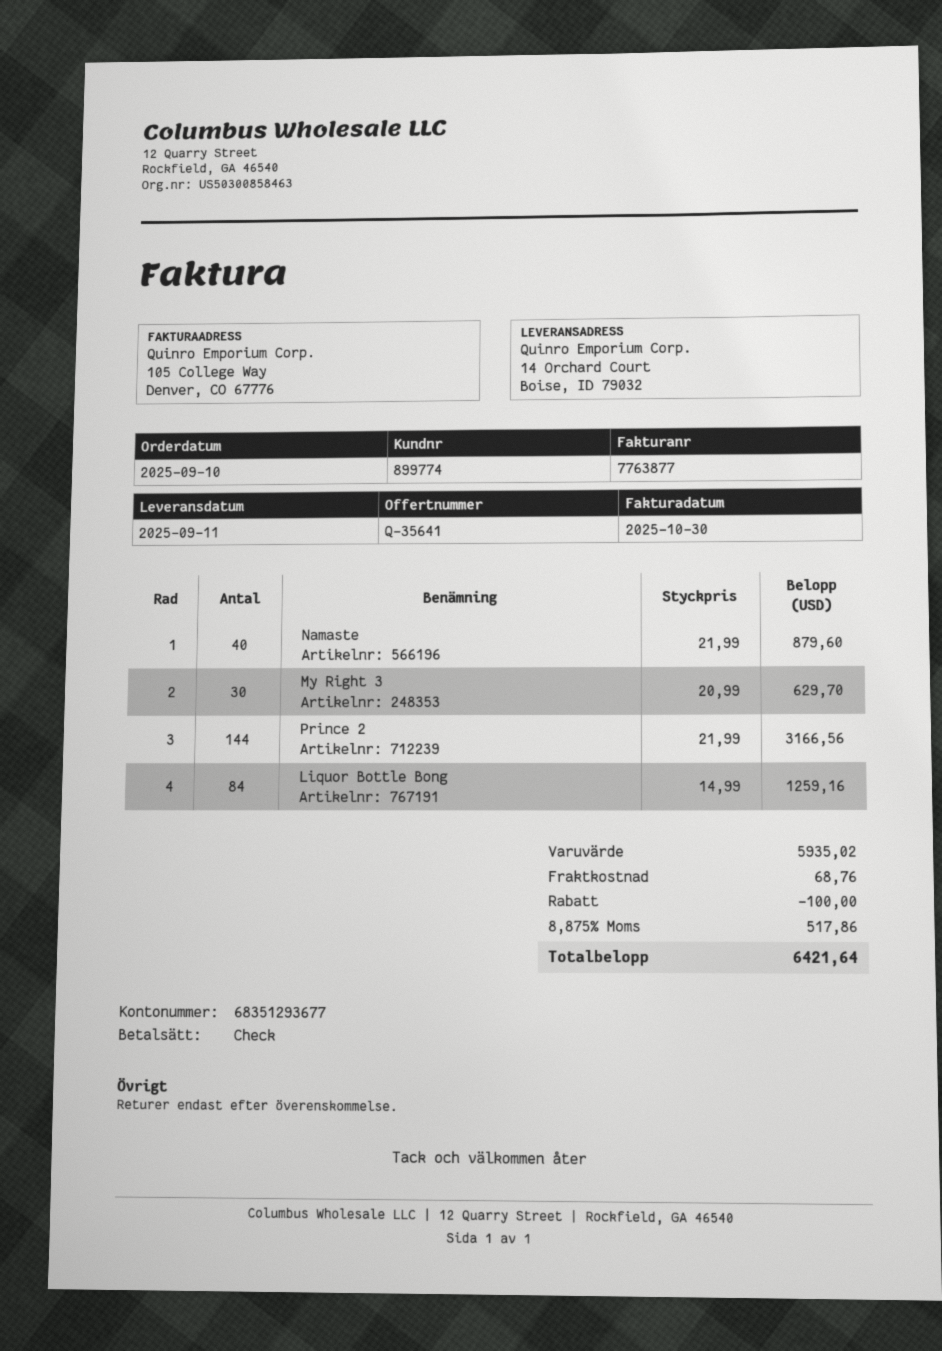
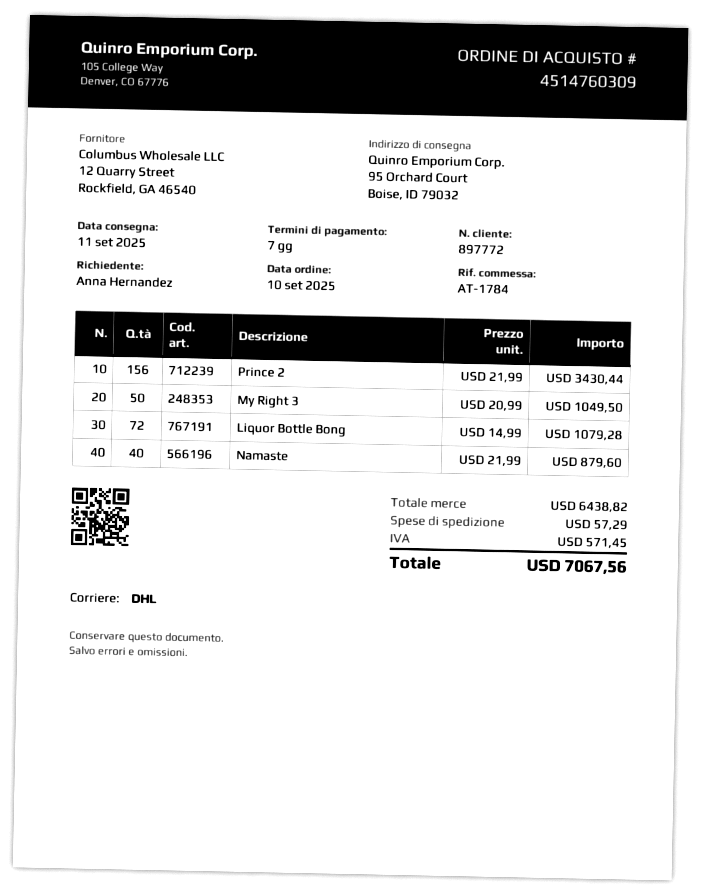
customer number: 899774 -> 897772
ship to: 14 Orchard Court, Boise, ID 79032 -> 95 Orchard Court, Boise, ID 79032
My Right 3: 30 x 20.99 = 629.70 -> 50 x 20.99 = 1049.50
Prince 2: 144 x 21.99 = 3166.56 -> 156 x 21.99 = 3430.44
Liquor Bottle Bong: 84 x 14.99 = 1259.16 -> 72 x 14.99 = 1079.28
subtotal: 5935.02 -> 6438.82
discount: 100.00 -> none
shipping: 68.76 -> 57.29
tax: 517.86 -> 571.45
total: 6421.64 -> 7067.56

